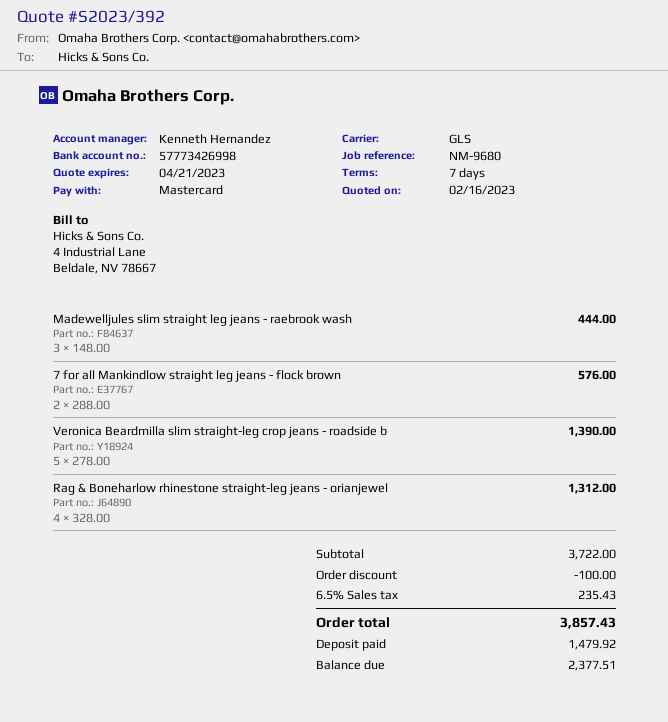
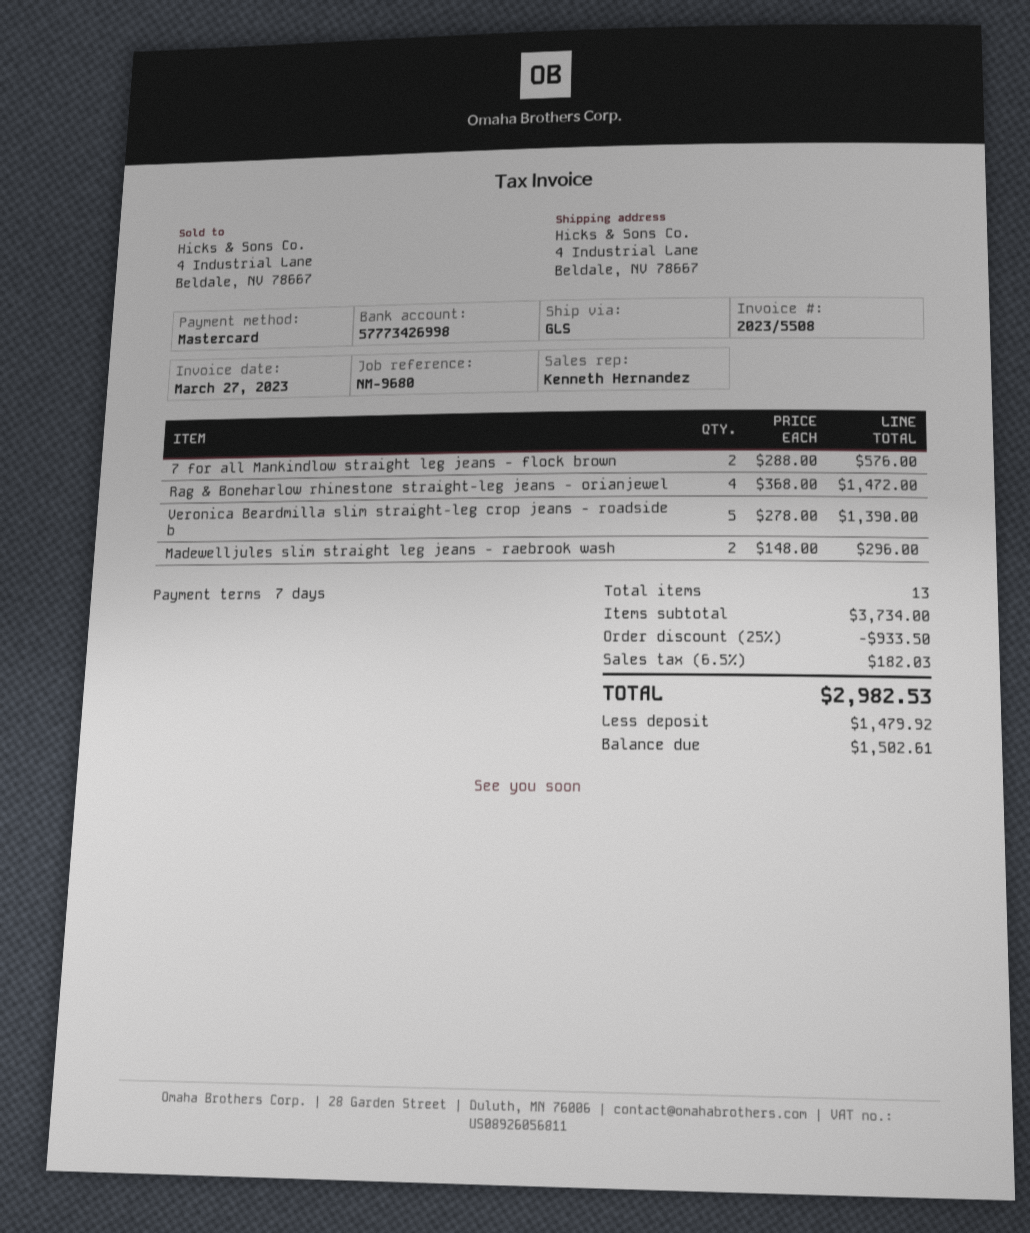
Madewelljules slim straight leg jeans - raebrook wash: 3 x 148.00 = 444.00 -> 2 x 148.00 = 296.00
Rag & Boneharlow rhinestone straight-leg jeans - orianjewel: 4 x 328.00 = 1312.00 -> 4 x 368.00 = 1472.00
subtotal: 3722.00 -> 3734.00
discount: 100.00 -> 933.50
tax: 6.5% = 235.43 -> 6.5% = 182.03
total: 3857.43 -> 2982.53
balance: 2377.51 -> 1502.61

